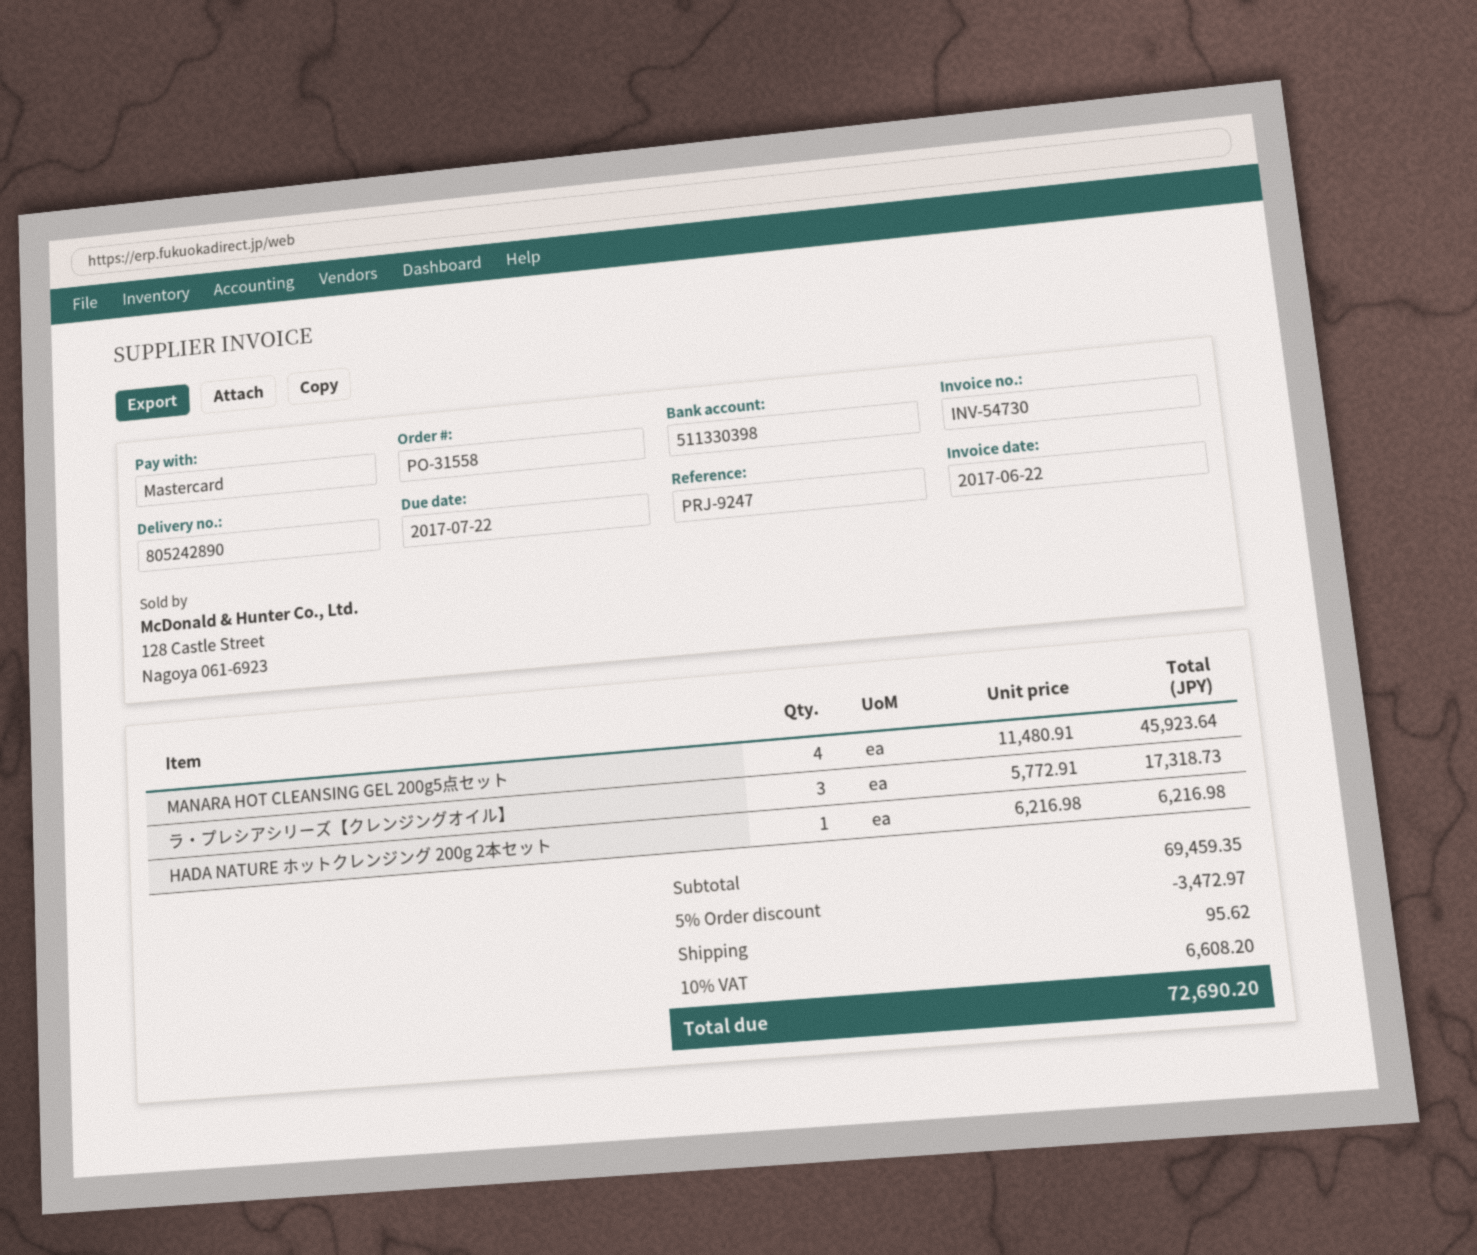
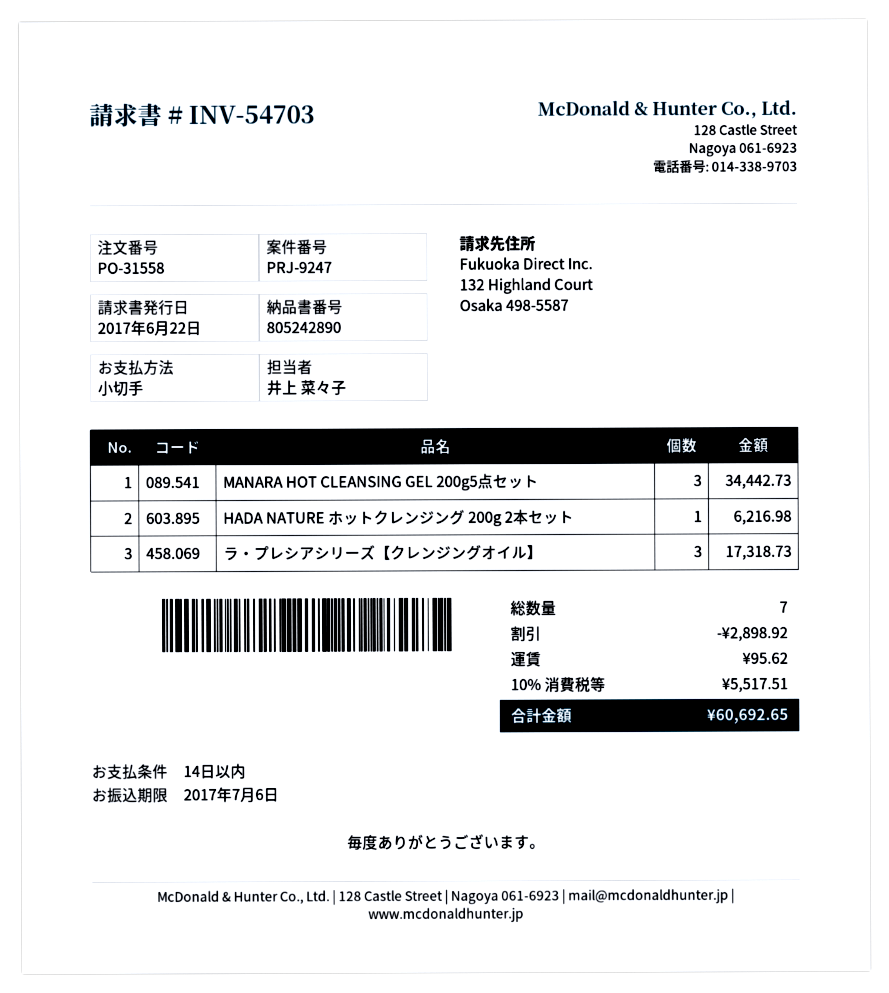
invoice number: INV-54730 -> INV-54703
due date: 2017-07-22 -> 2017-07-06
payment method: Mastercard -> cheque
MANARA HOT CLEANSING GEL 200g5点セット: 4 for 45923.64 -> 3 for 34442.73
discount: 3472.97 -> 2898.92
tax: 10% = 6608.20 -> 10% = 5517.51
total: 72690.20 -> 60692.65

